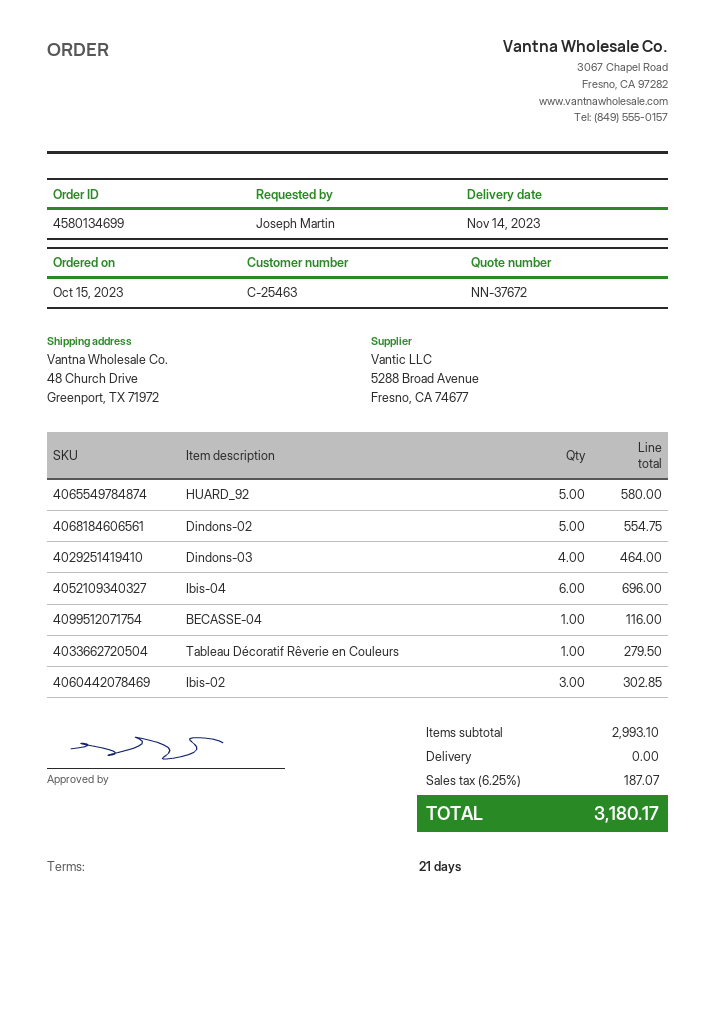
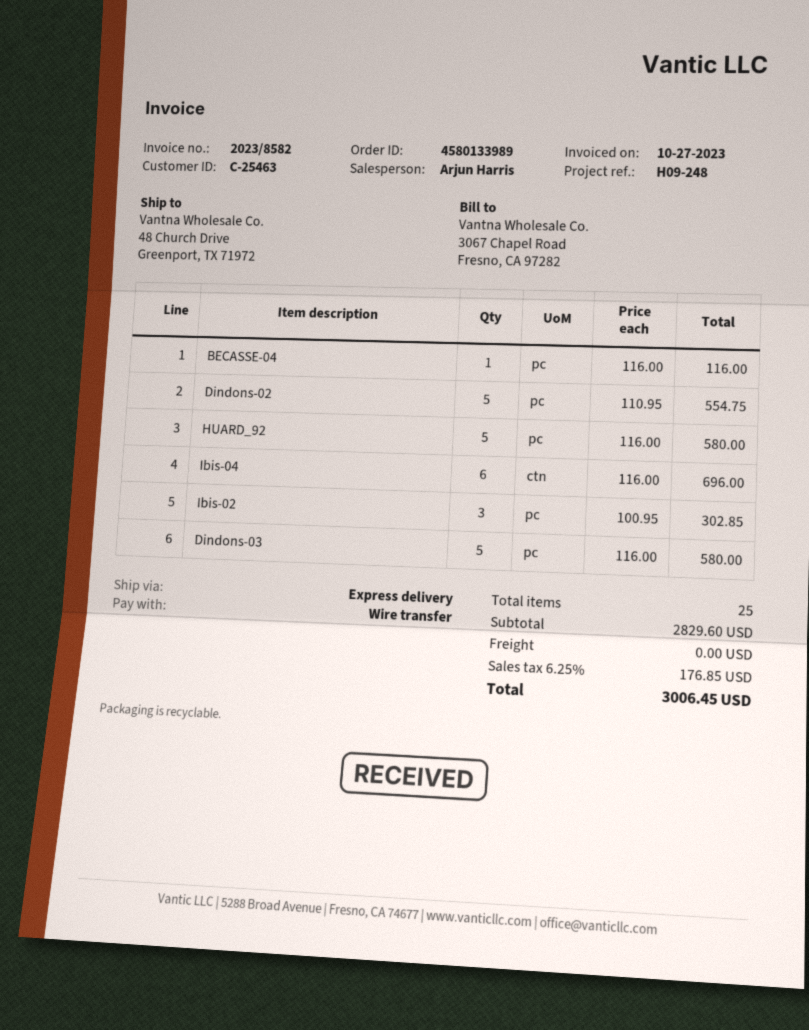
order number: 4580134699 -> 4580133989
Dindons-03: 4 for 464.00 -> 5 for 580.00
Tableau Décoratif Rêverie en Couleurs: 1 for 279.50 -> none
subtotal: 2993.10 -> 2829.60
tax: 6.25% = 187.07 -> 6.25% = 176.85
total: 3180.17 -> 3006.45

